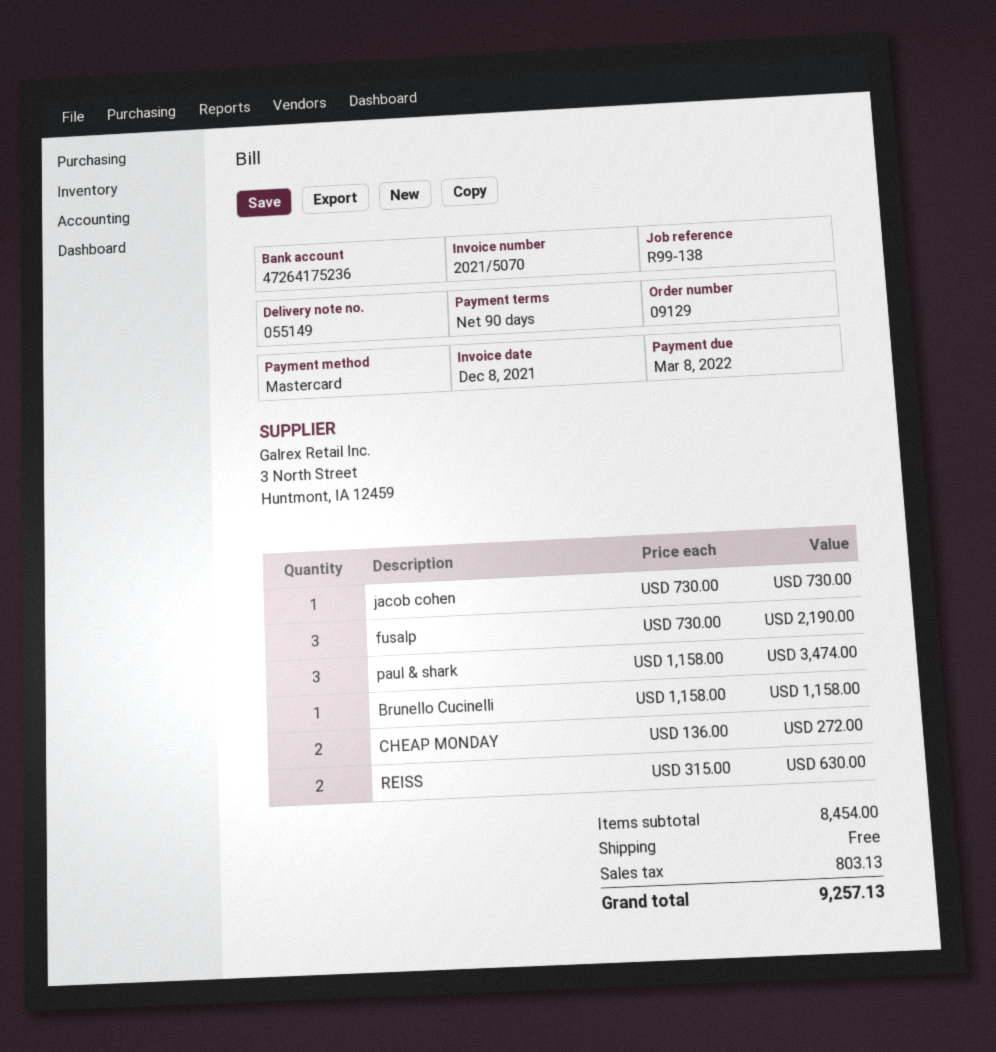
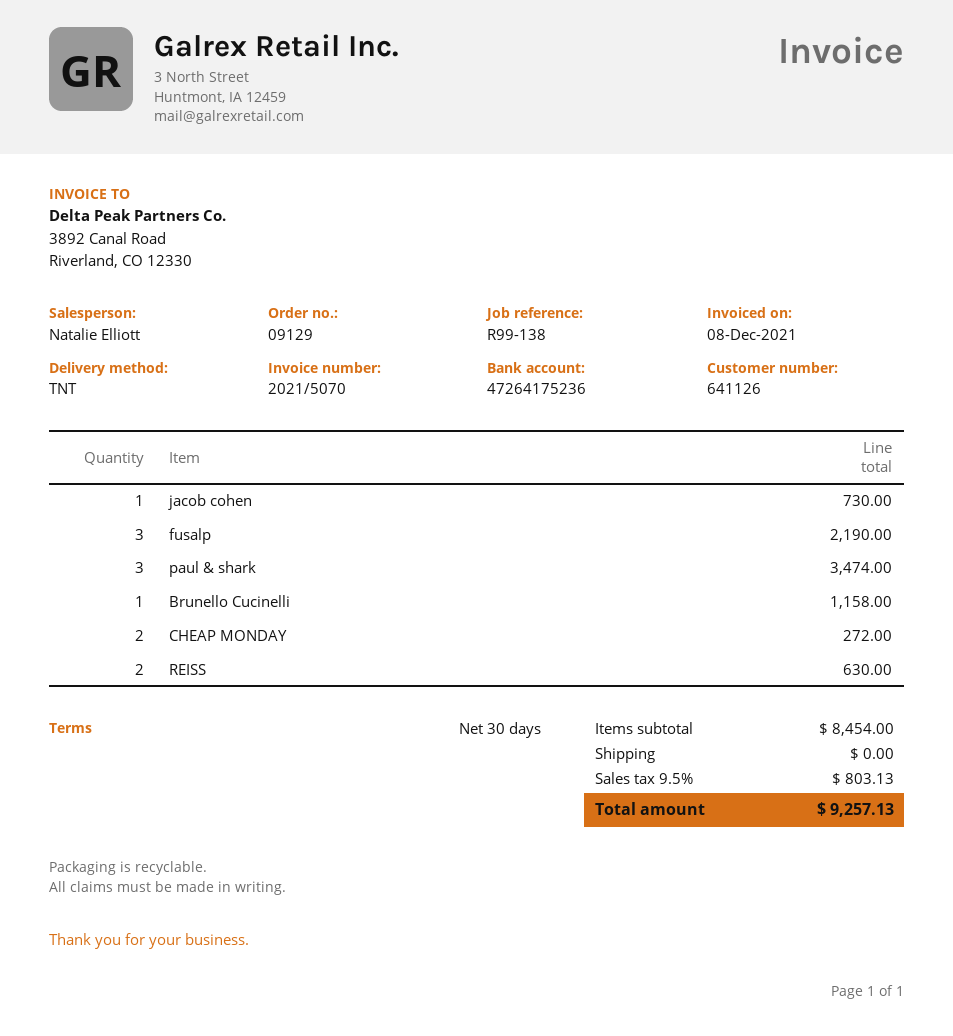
payment terms: 90 days -> 30 days

